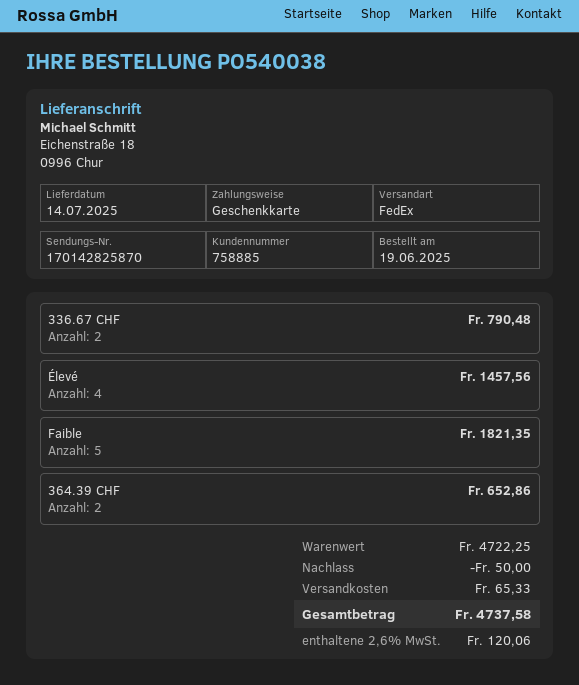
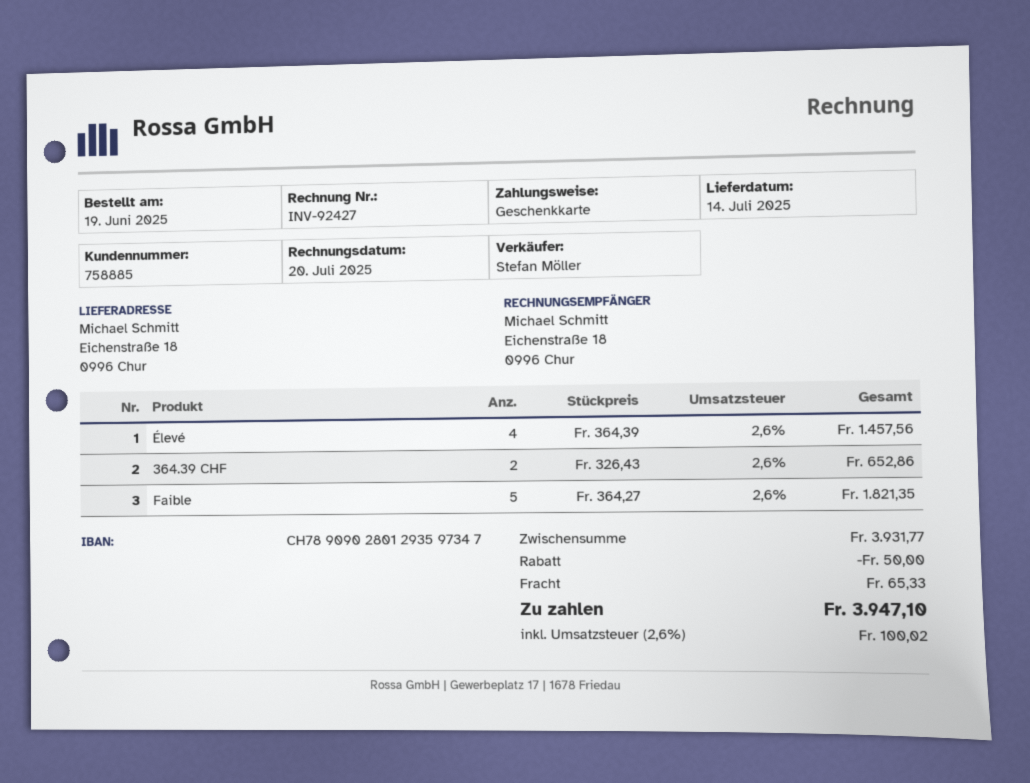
336.67 CHF: 2 for 790.48 -> none
subtotal: 4722.25 -> 3931.77
tax: 2.6% = 120.06 -> 2.6% = 100.02
total: 4737.58 -> 3947.10

